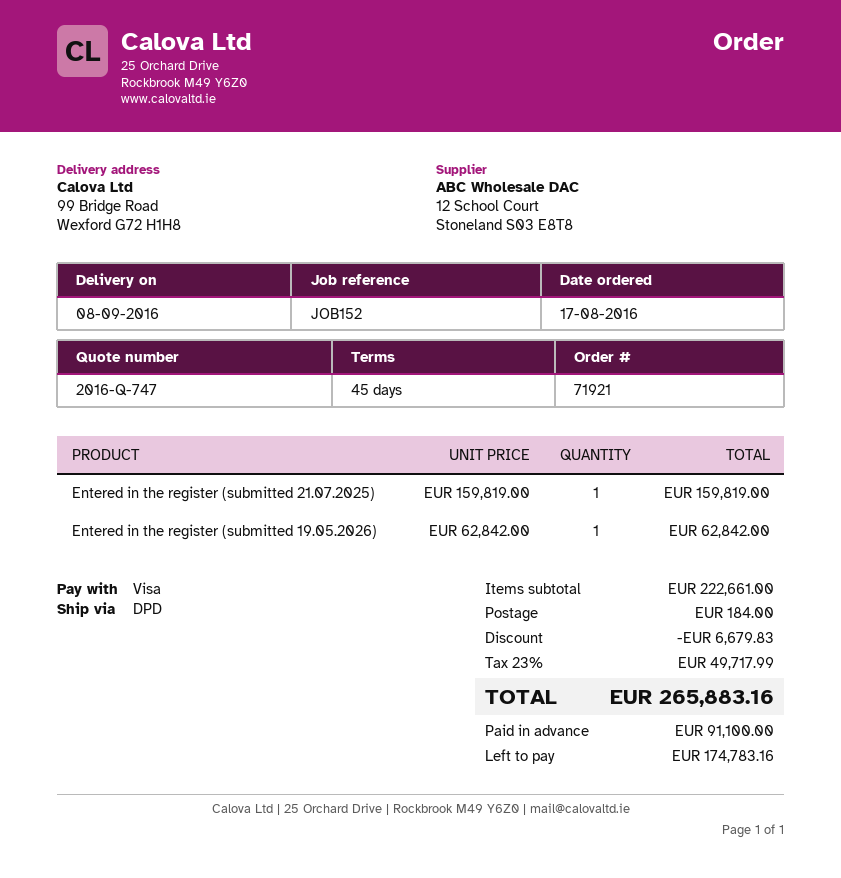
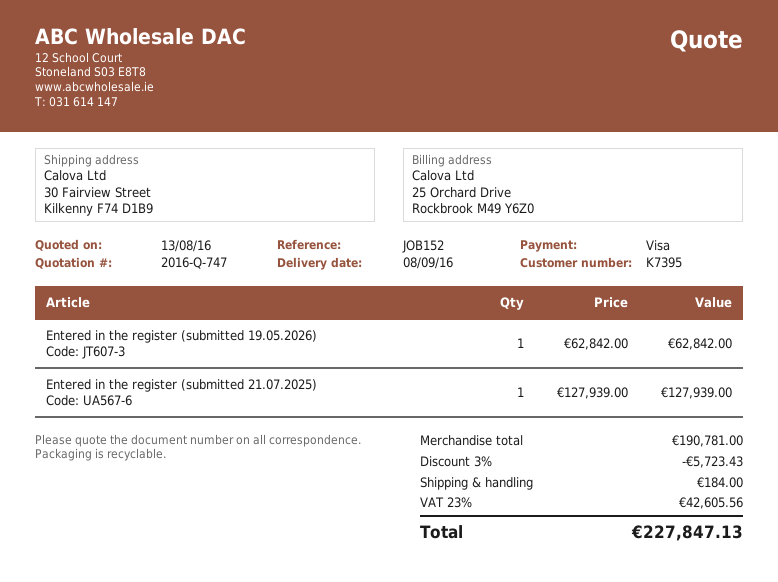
ship to: 99 Bridge Road, Wexford G72 H1H8 -> 30 Fairview Street, Kilkenny F74 D1B9
Entered in the register (submitted 21.07.2025): 1 x 159819.00 = 159819.00 -> 1 x 127939.00 = 127939.00
subtotal: 222661.00 -> 190781.00
discount: 6679.83 -> 5723.43
tax: 23% = 49717.99 -> 23% = 42605.56
total: 265883.16 -> 227847.13

